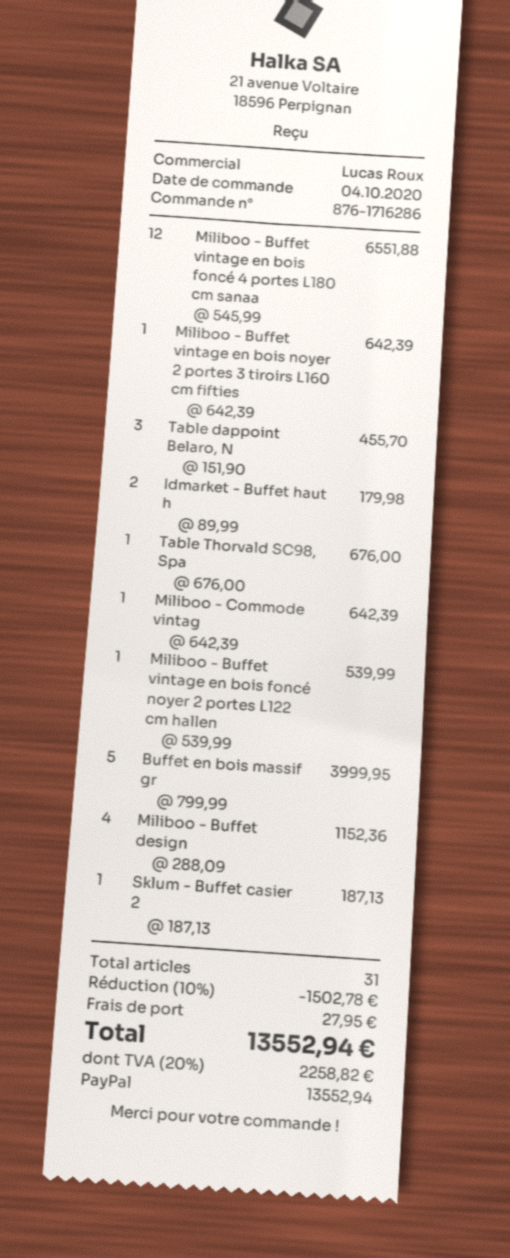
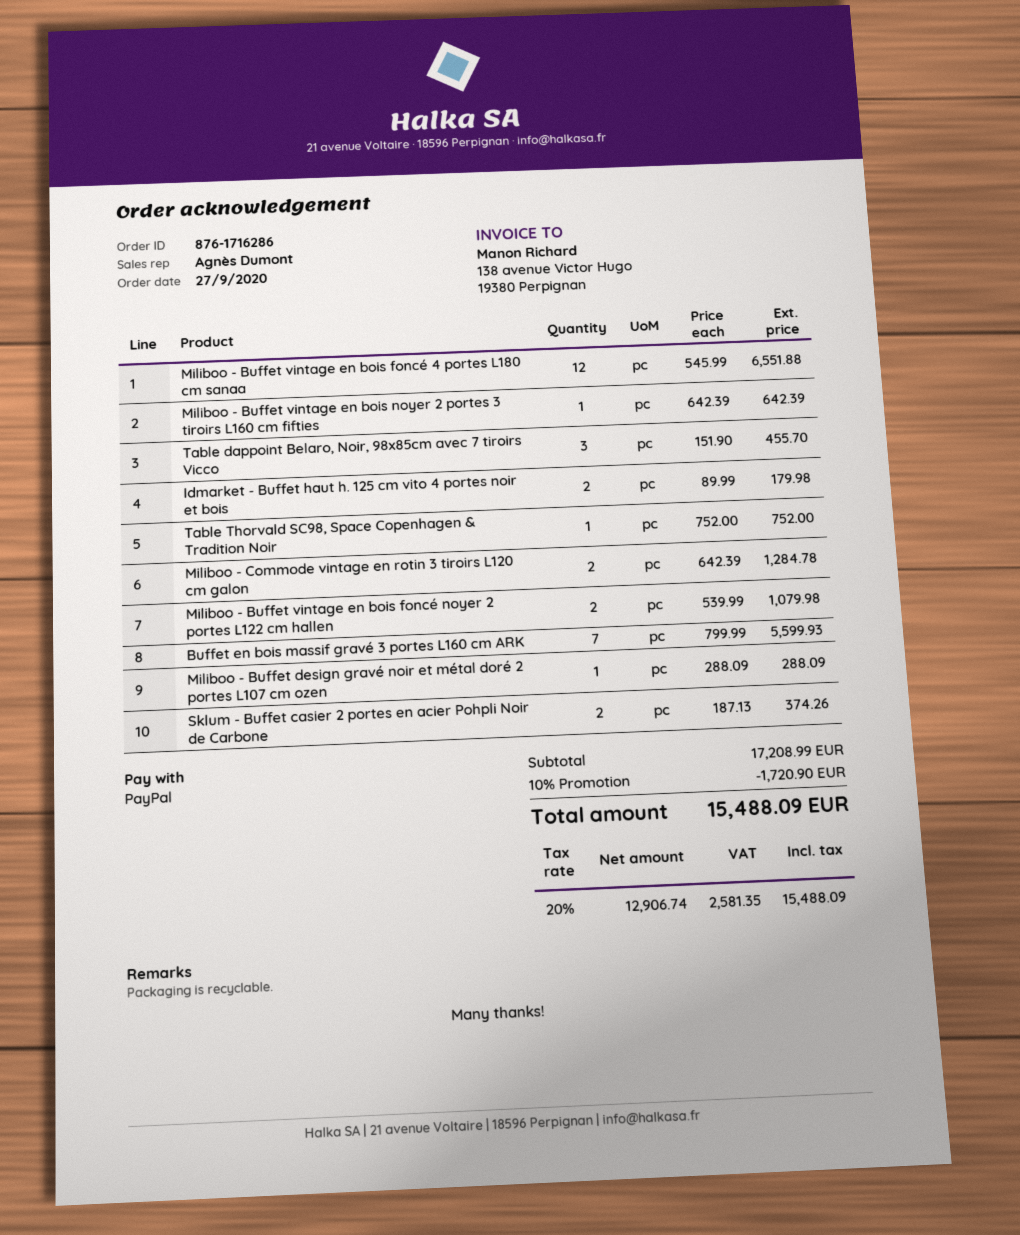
order date: 2020-10-04 -> 2020-09-27
sales rep: Lucas Roux -> Agnès Dumont
Table Thorvald SC98, Spa: 1 x 676.00 = 676.00 -> 1 x 752.00 = 752.00
Miliboo - Commode vintag: 1 x 642.39 = 642.39 -> 2 x 642.39 = 1284.78
Miliboo - Buffet vintage en bois foncé noyer 2 portes L122 cm hallen: 1 x 539.99 = 539.99 -> 2 x 539.99 = 1079.98
Buffet en bois massif gr: 5 x 799.99 = 3999.95 -> 7 x 799.99 = 5599.93
Miliboo - Buffet design: 4 x 288.09 = 1152.36 -> 1 x 288.09 = 288.09
Sklum - Buffet casier 2: 1 x 187.13 = 187.13 -> 2 x 187.13 = 374.26
discount: 10% = 1502.78 -> 10% = 1720.90
shipping: 27.95 -> none
tax: 20% = 2258.82 -> 20% = 2581.35
total: 13552.94 -> 15488.09

